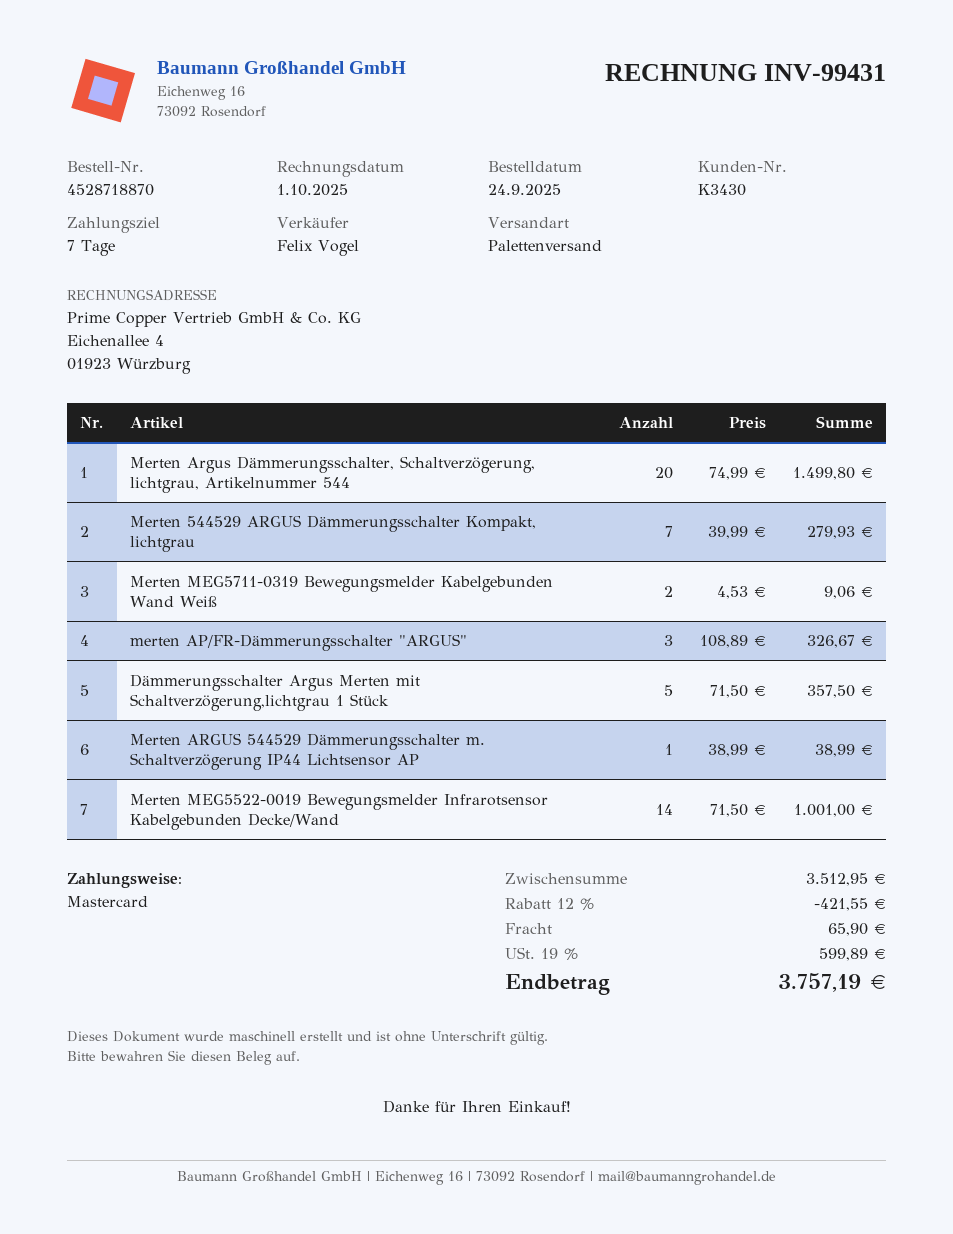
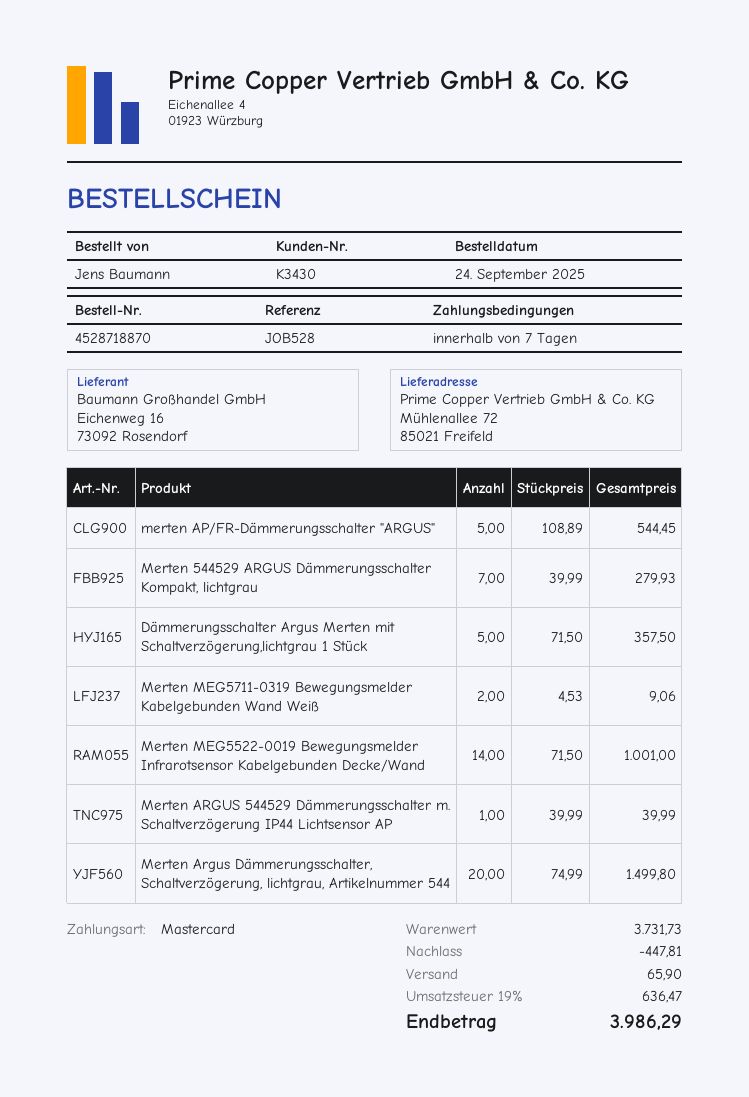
merten AP/FR-Dämmerungsschalter "ARGUS": 3 x 108.89 = 326.67 -> 5 x 108.89 = 544.45
Merten ARGUS 544529 Dämmerungsschalter m. Schaltverzögerung IP44 Lichtsensor AP: 1 x 38.99 = 38.99 -> 1 x 39.99 = 39.99
subtotal: 3512.95 -> 3731.73
discount: 421.55 -> 447.81
tax: 19% = 599.89 -> 19% = 636.47
total: 3757.19 -> 3986.29

